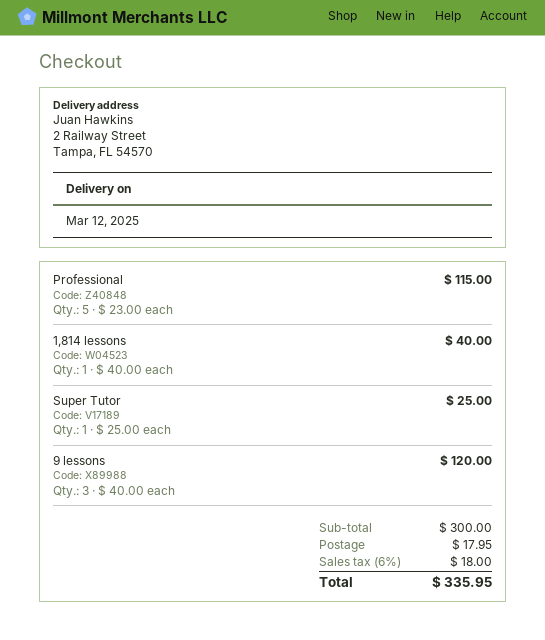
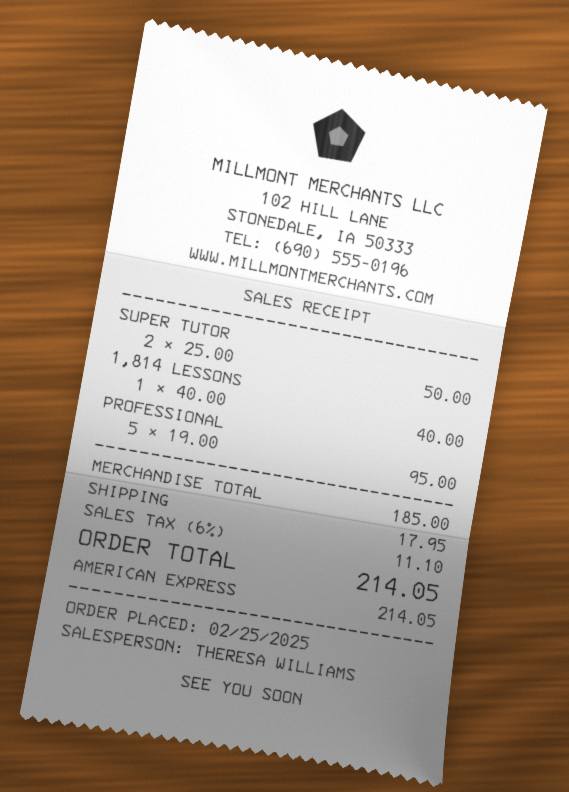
Professional: 5 x 23.00 = 115.00 -> 5 x 19.00 = 95.00
Super Tutor: 1 x 25.00 = 25.00 -> 2 x 25.00 = 50.00
9 lessons: 3 x 40.00 = 120.00 -> none
subtotal: 300.00 -> 185.00
tax: 6% = 18.00 -> 6% = 11.10
total: 335.95 -> 214.05

